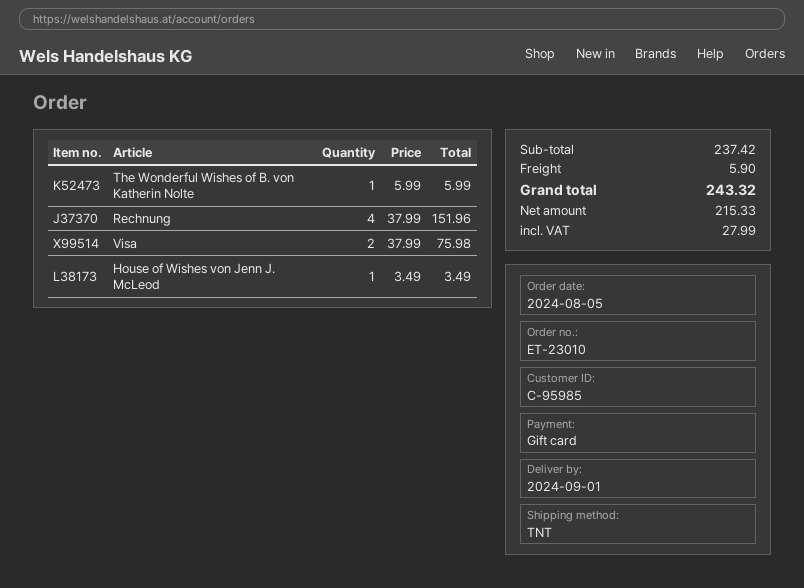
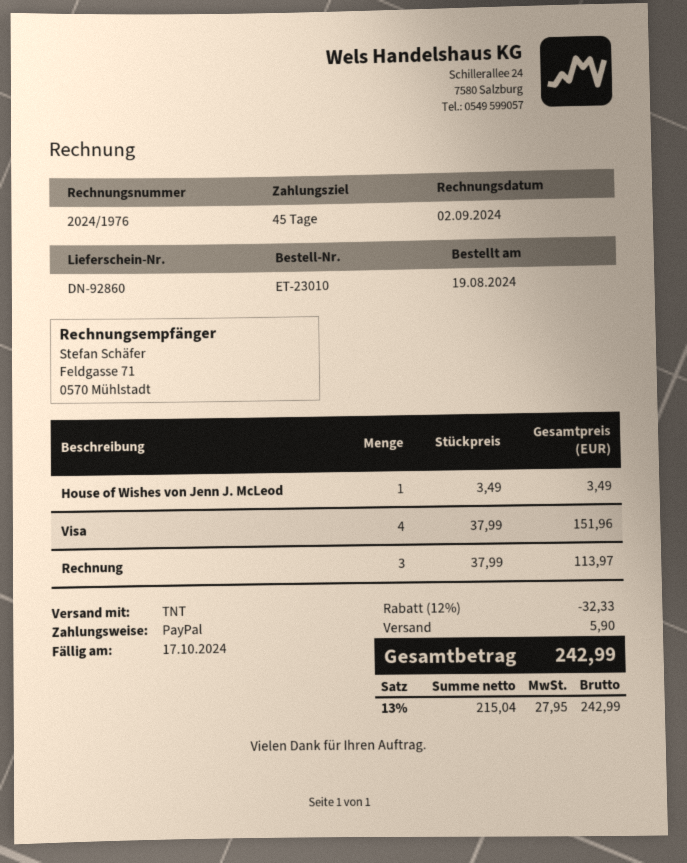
order date: 2024-08-05 -> 2024-08-19
payment method: gift card -> PayPal
The Wonderful Wishes of B. von Katherin Nolte: 1 x 5.99 = 5.99 -> none
Rechnung: 4 x 37.99 = 151.96 -> 3 x 37.99 = 113.97
Visa: 2 x 37.99 = 75.98 -> 4 x 37.99 = 151.96
discount: none -> 12% = 32.33
net: 215.33 -> 215.04
tax: 27.99 -> 27.95
total: 243.32 -> 242.99

